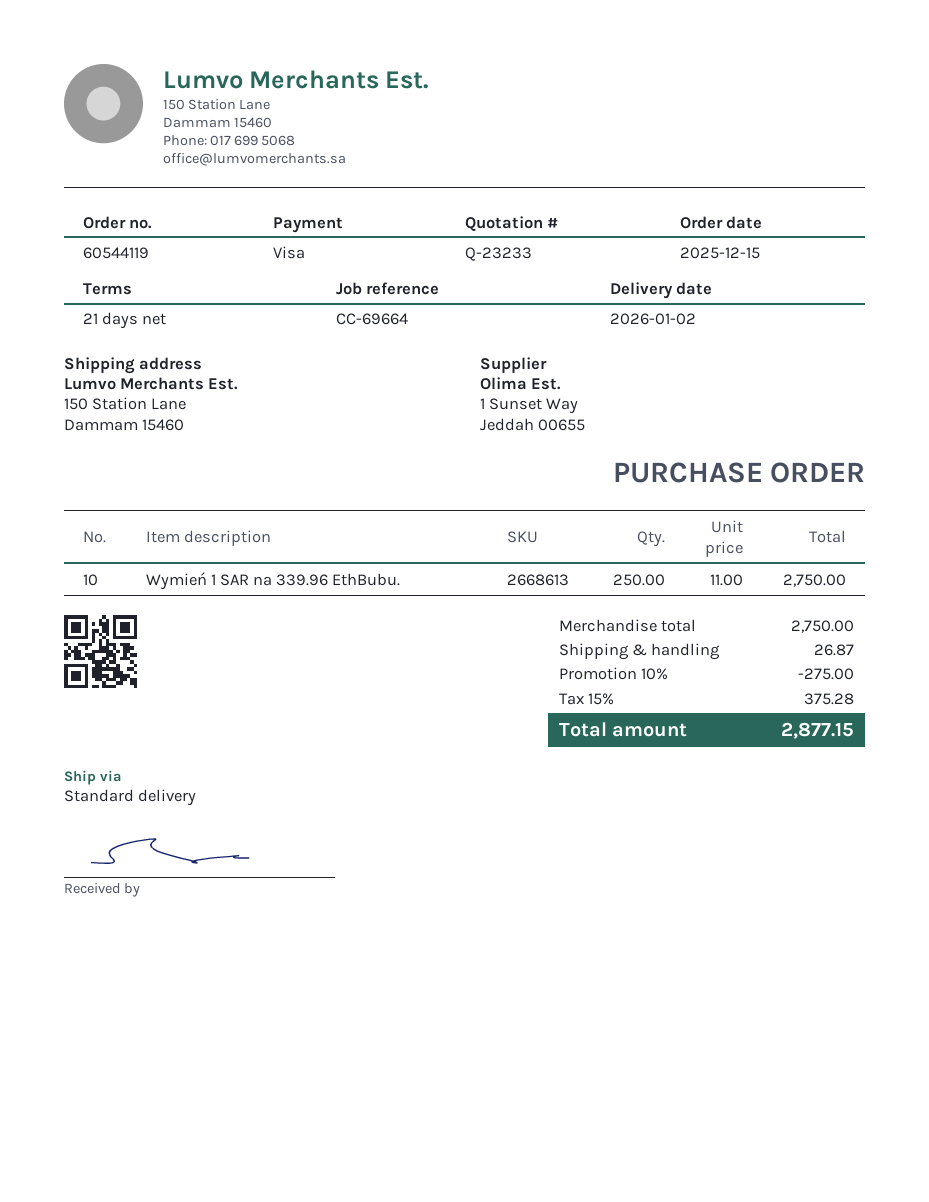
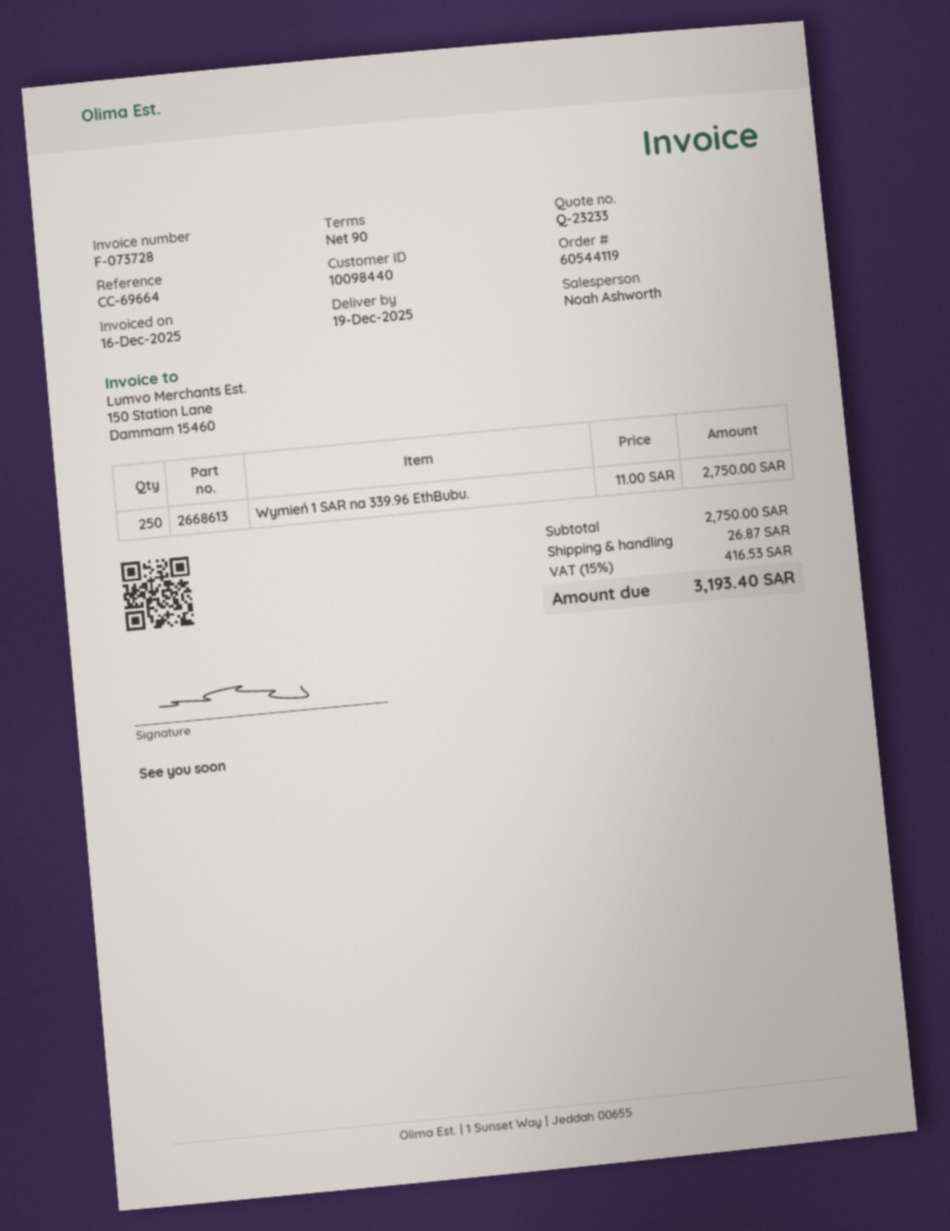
delivery date: 2026-01-02 -> 2025-12-19
payment terms: 21 days -> 90 days
discount: 10% = 275.00 -> none
tax: 15% = 375.28 -> 15% = 416.53
total: 2877.15 -> 3193.40

